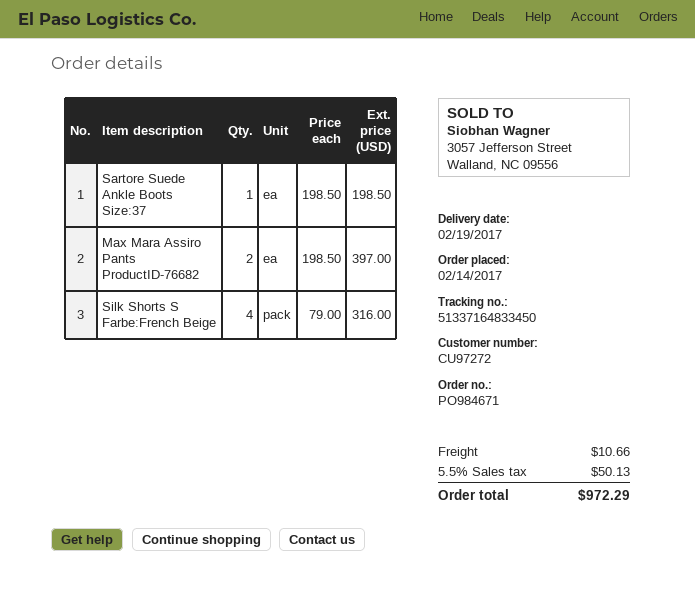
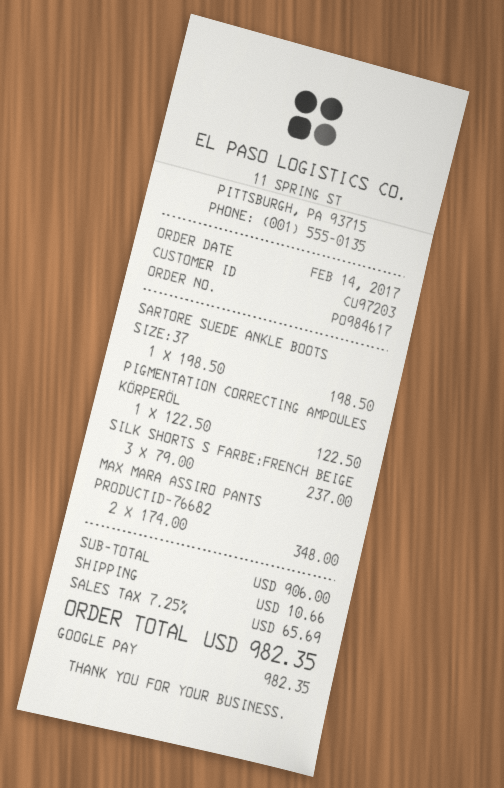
order number: PO984671 -> PO984617
customer number: CU97272 -> CU97203
Max Mara Assiro Pants ProductID-76682: 2 x 198.50 = 397.00 -> 2 x 174.00 = 348.00
Silk Shorts S Farbe:French Beige: 4 x 79.00 = 316.00 -> 3 x 79.00 = 237.00
PIGMENTATION CORRECTING AMPOULES KÖRPERÖL: none -> 1 x 122.50 = 122.50
tax: 5.5% = 50.13 -> 7.25% = 65.69
total: 972.29 -> 982.35

